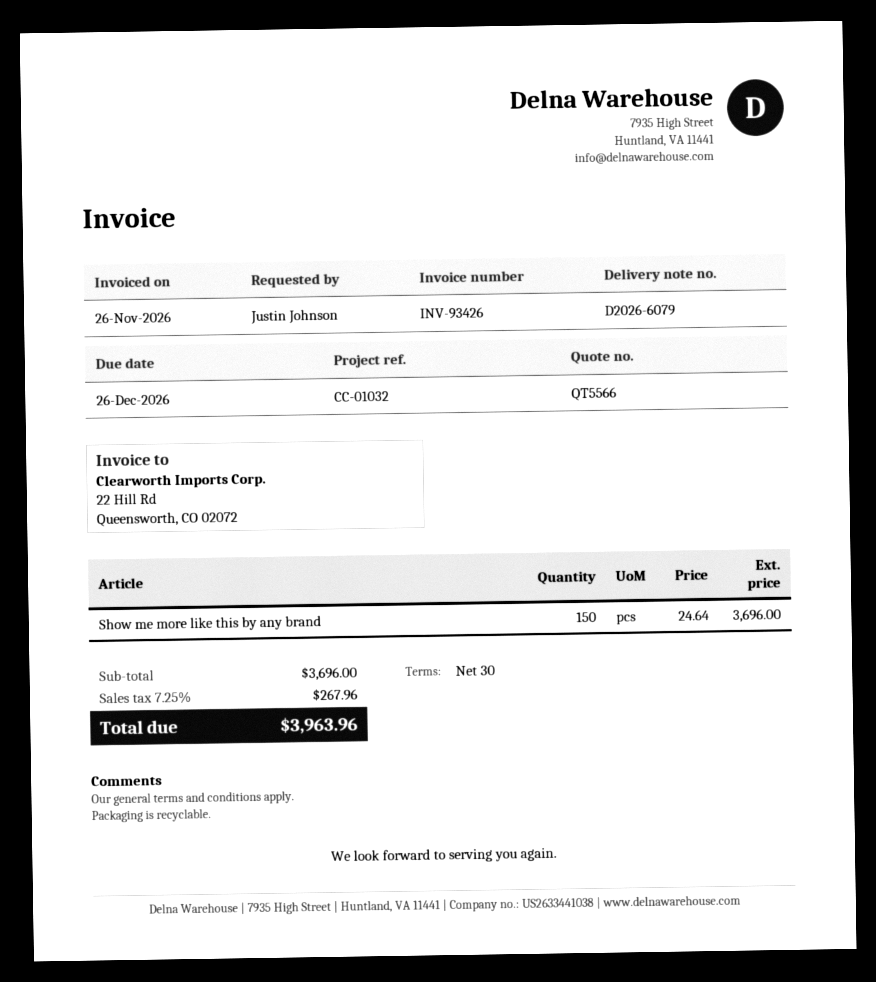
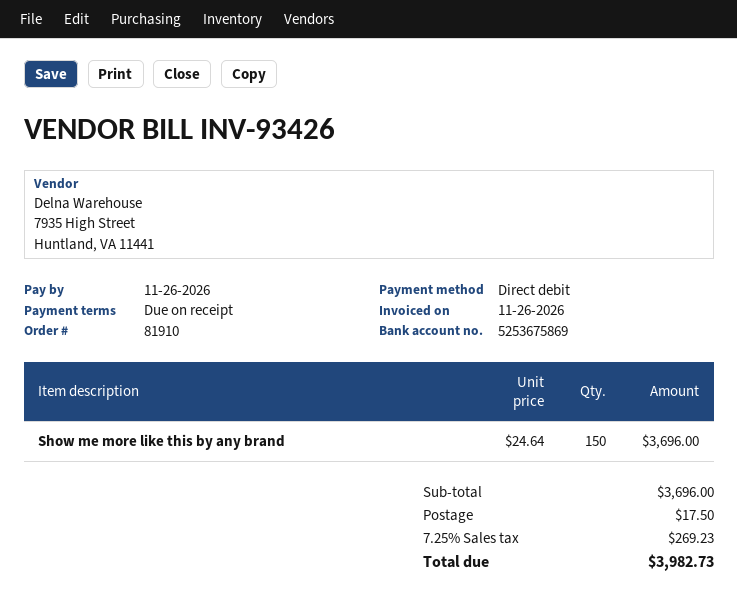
payment terms: 30 days -> on receipt
due date: 2026-12-26 -> 2026-11-26
shipping: none -> 17.50
tax: 7.25% = 267.96 -> 7.25% = 269.23
total: 3963.96 -> 3982.73

